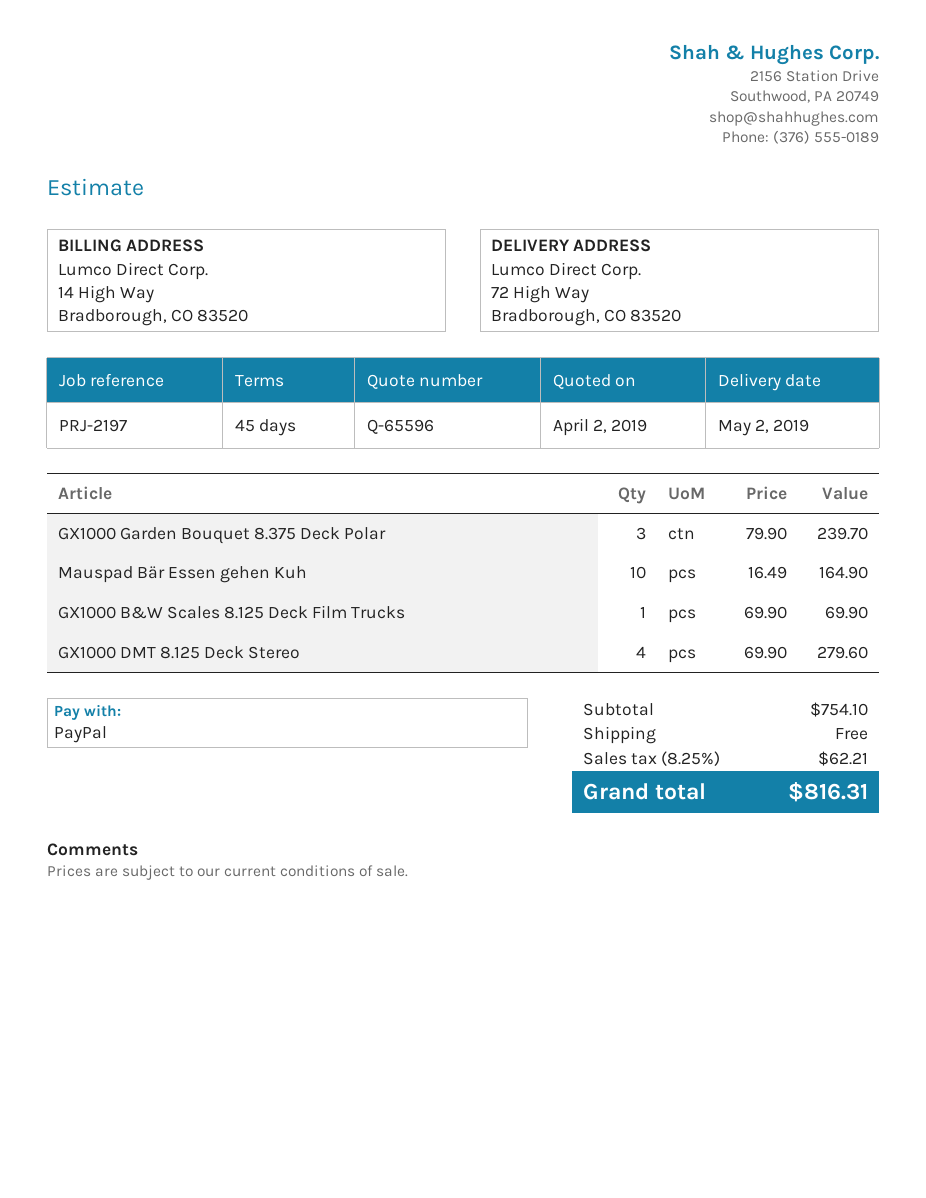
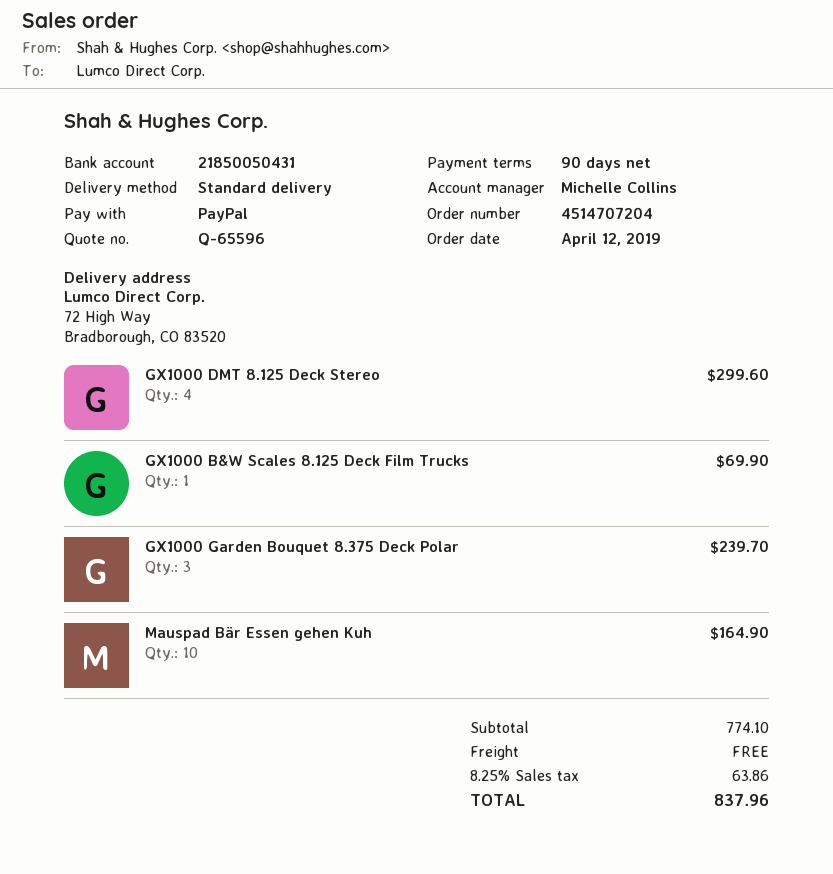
payment terms: 45 days -> 90 days
GX1000 DMT 8.125 Deck Stereo: 4 for 279.60 -> 4 for 299.60
subtotal: 754.10 -> 774.10
tax: 8.25% = 62.21 -> 8.25% = 63.86
total: 816.31 -> 837.96

